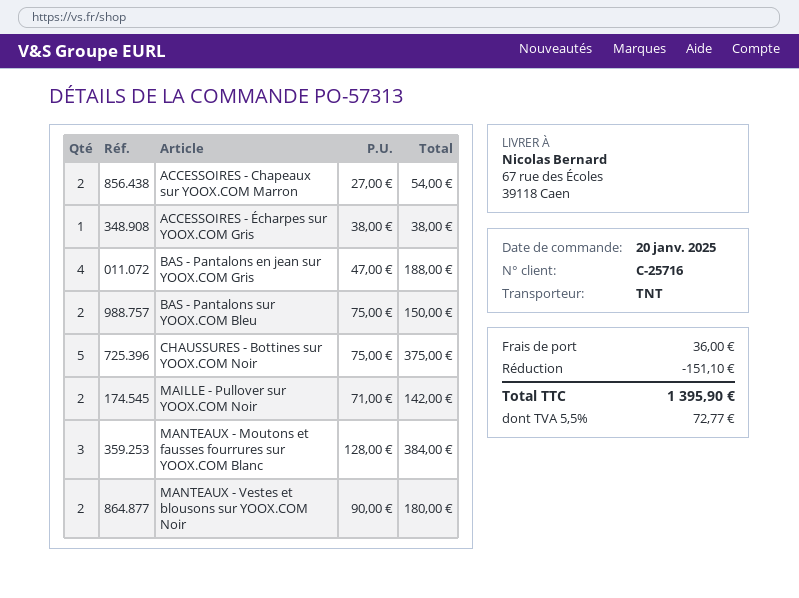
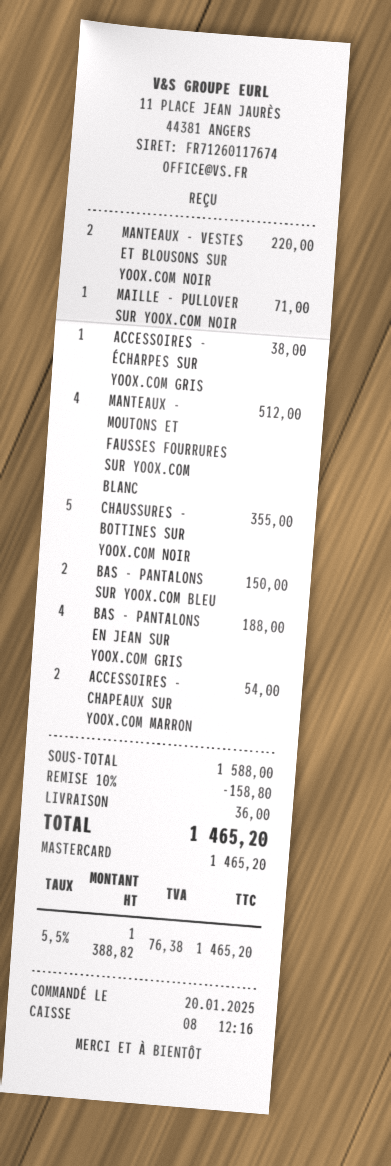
CHAUSSURES - Bottines sur YOOX.COM Noir: 5 for 375.00 -> 5 for 355.00
MAILLE - Pullover sur YOOX.COM Noir: 2 for 142.00 -> 1 for 71.00
MANTEAUX - Moutons et fausses fourrures sur YOOX.COM Blanc: 3 for 384.00 -> 4 for 512.00
MANTEAUX - Vestes et blousons sur YOOX.COM Noir: 2 for 180.00 -> 2 for 220.00
discount: 151.10 -> 158.80
tax: 5.5% = 72.77 -> 5.5% = 76.38
total: 1395.90 -> 1465.20

